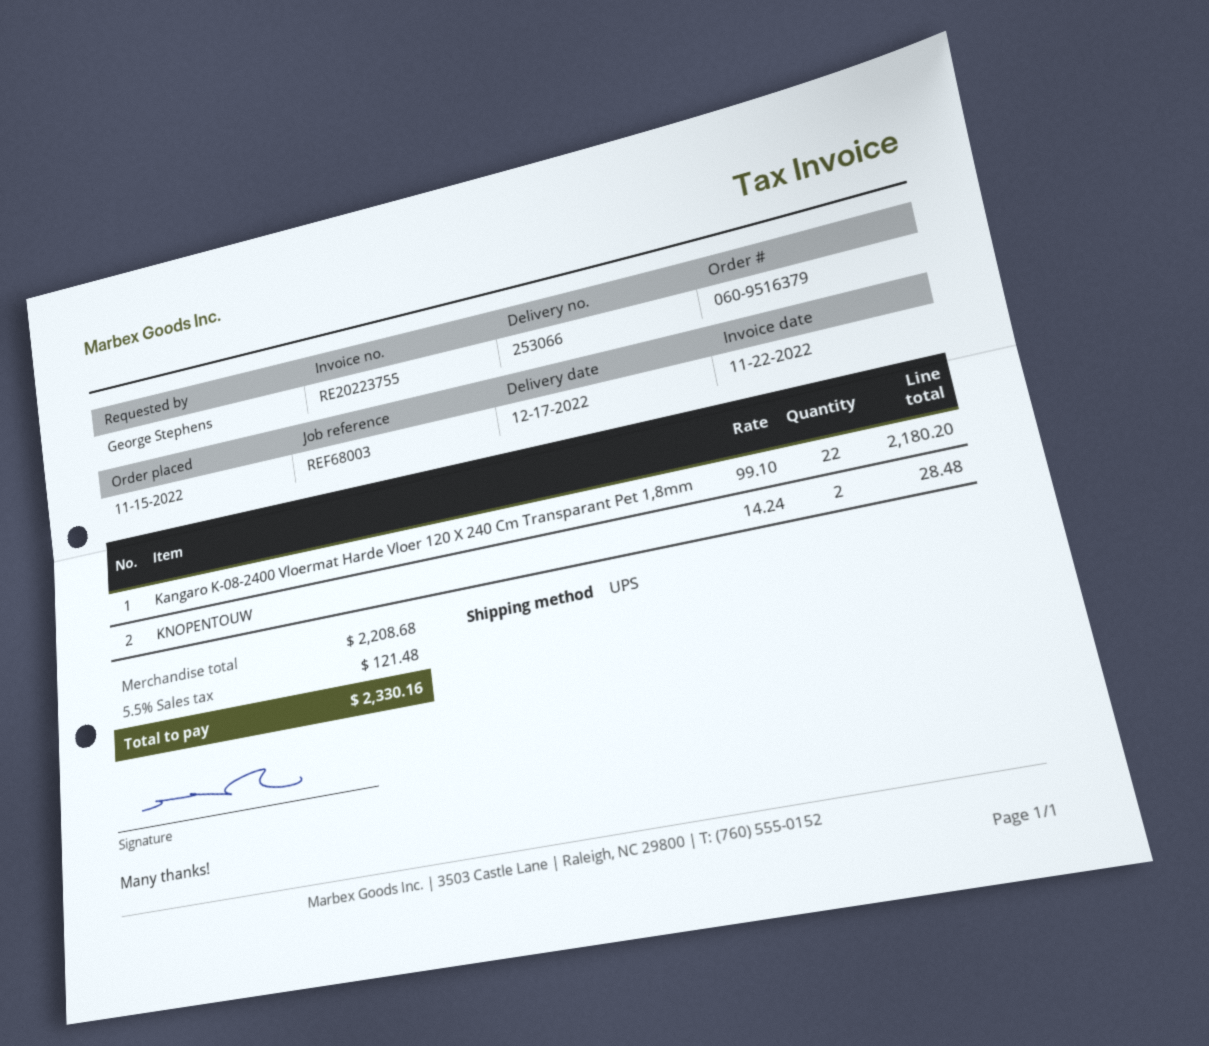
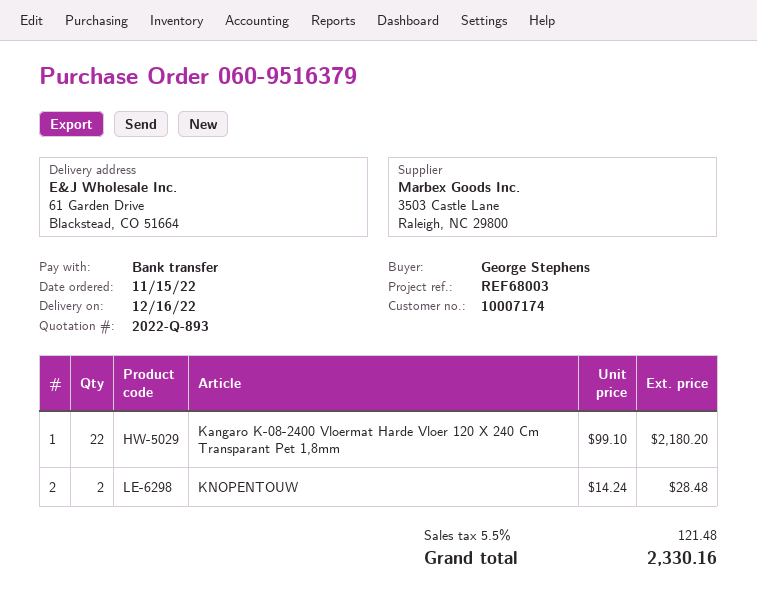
delivery date: 2022-12-17 -> 2022-12-16

